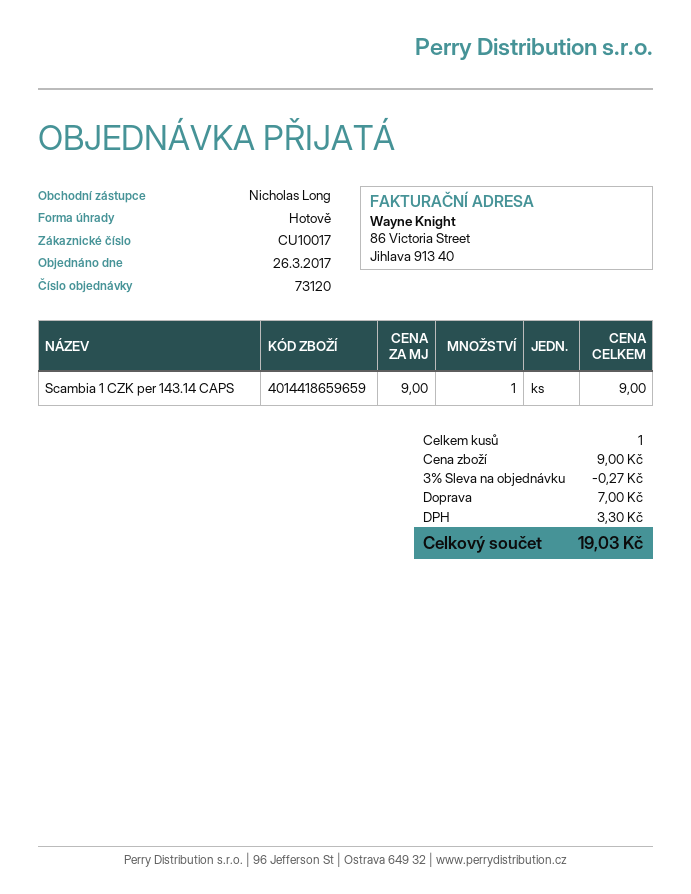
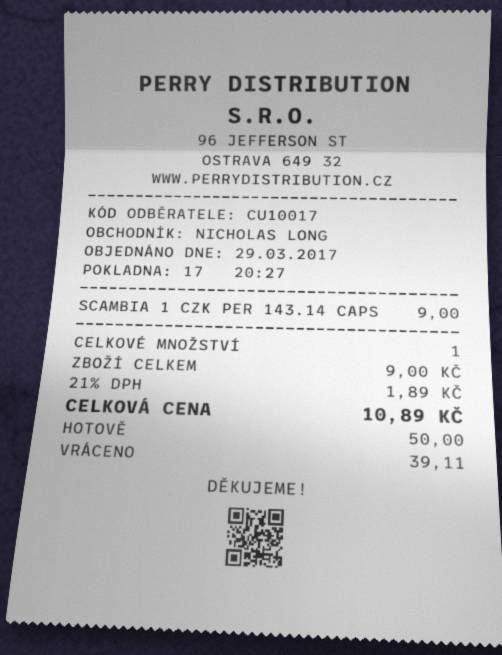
order date: 2017-03-26 -> 2017-03-29
discount: 3% = 0.27 -> none
shipping: 7.00 -> none
tax: 3.30 -> 1.89
total: 19.03 -> 10.89

